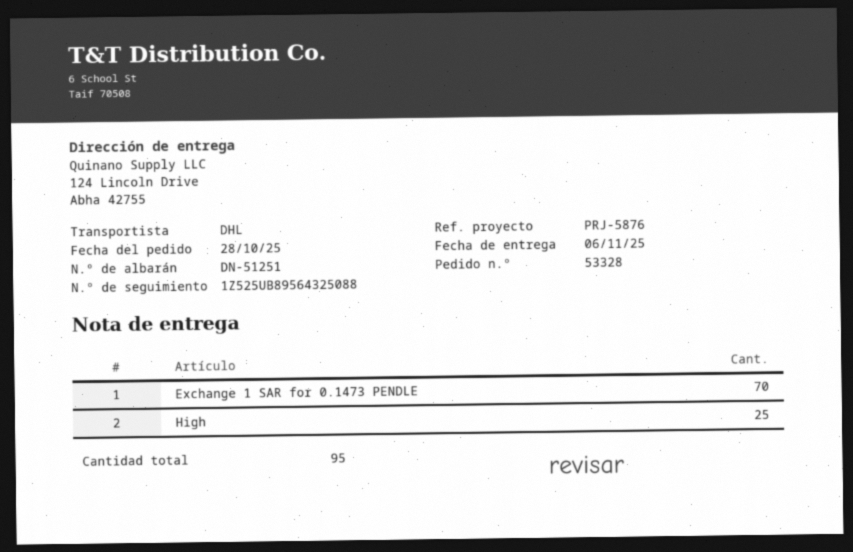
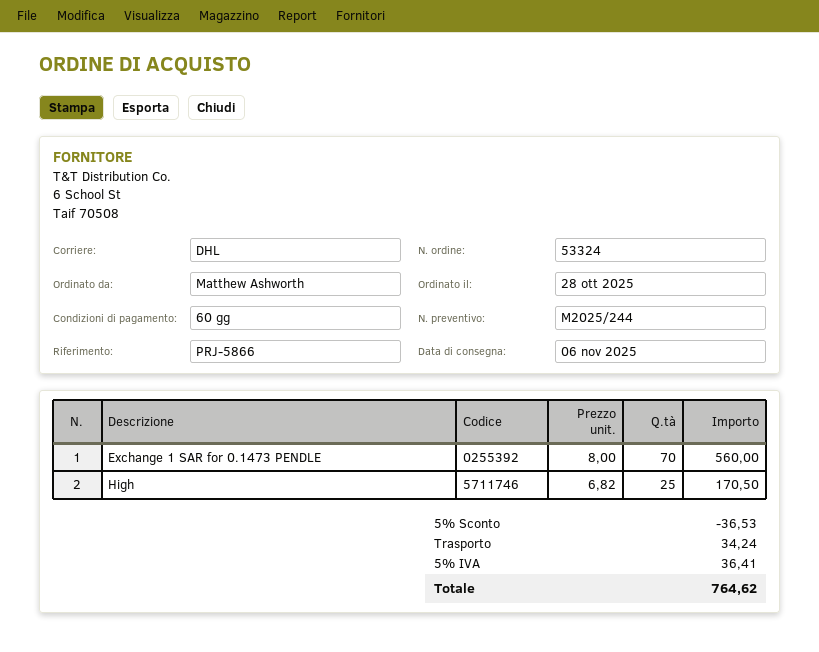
order number: 53328 -> 53324
reference: PRJ-5876 -> PRJ-5866

